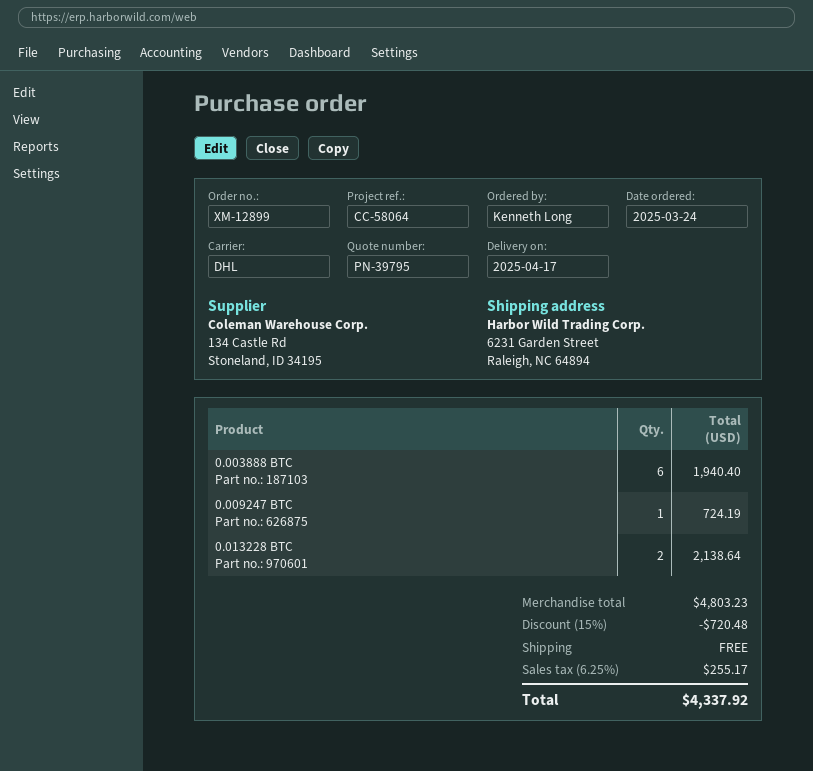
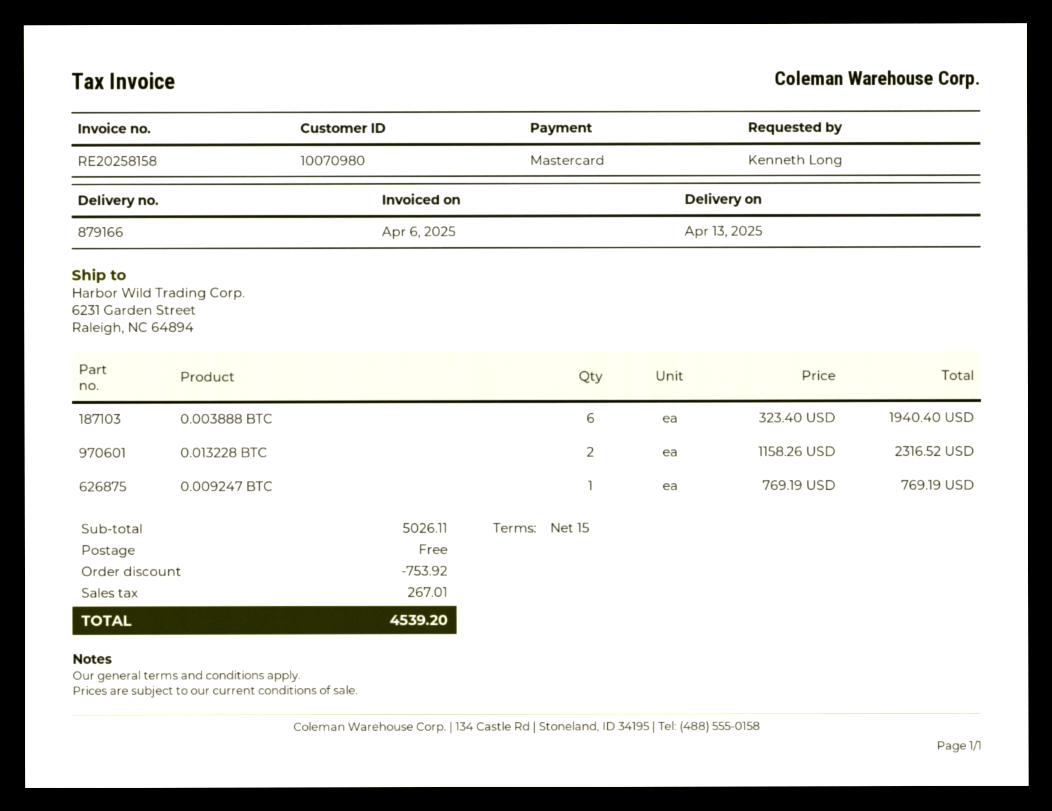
delivery date: 2025-04-17 -> 2025-04-13
0.009247 BTC: 1 for 724.19 -> 1 for 769.19
0.013228 BTC: 2 for 2138.64 -> 2 for 2316.52
subtotal: 4803.23 -> 5026.11
discount: 720.48 -> 753.92
tax: 255.17 -> 267.01
total: 4337.92 -> 4539.20

